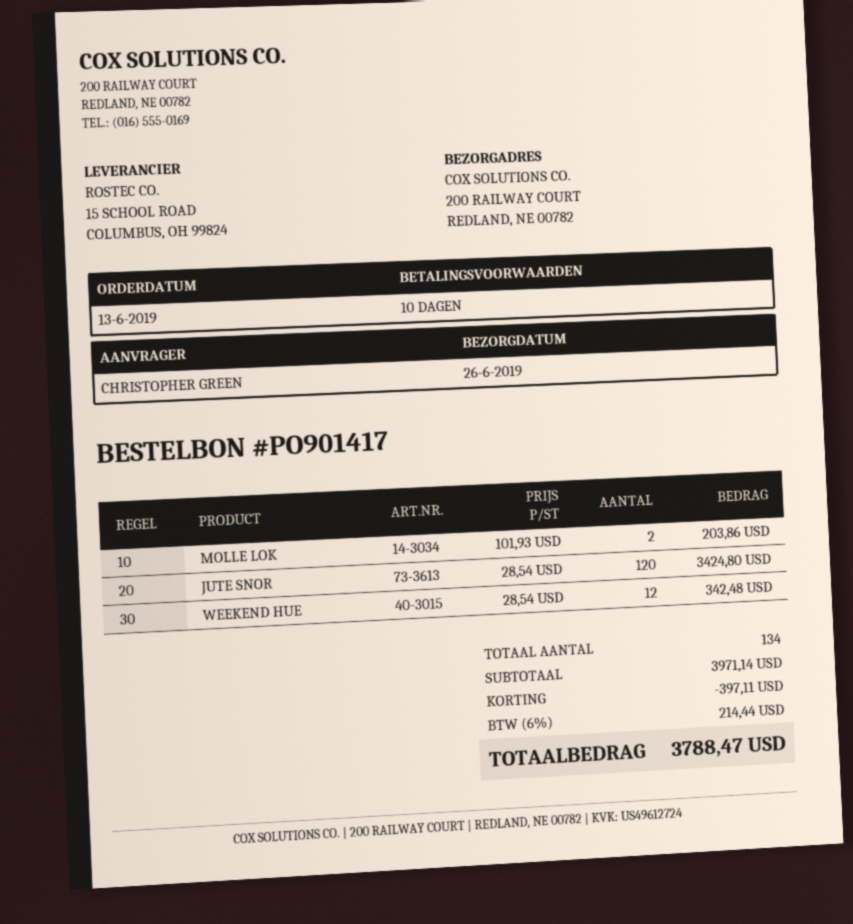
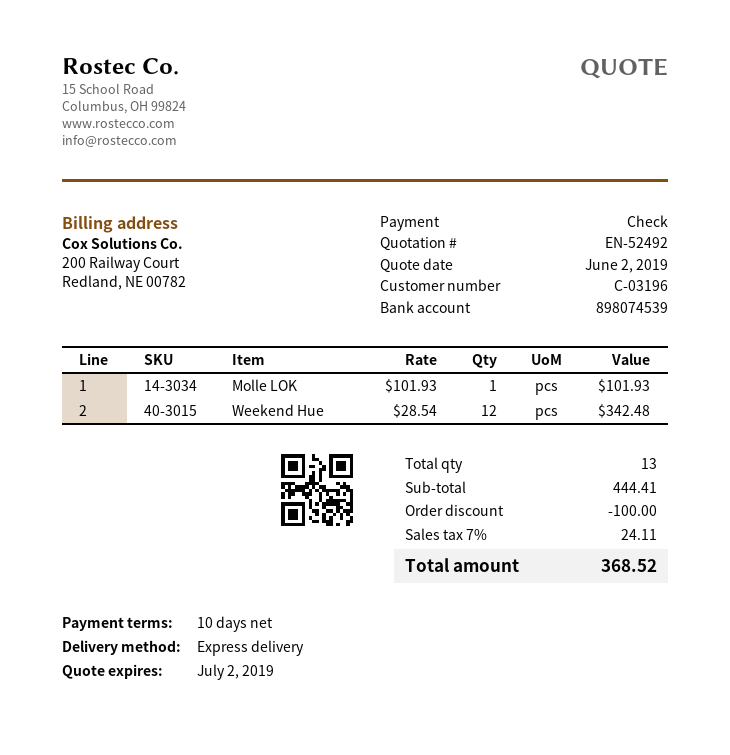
MOLLE LOK: 2 x 101.93 = 203.86 -> 1 x 101.93 = 101.93
JUTE SNOR: 120 x 28.54 = 3424.80 -> none
total quantity: 134 -> 13
subtotal: 3971.14 -> 444.41
discount: 397.11 -> 100.00
tax: 6% = 214.44 -> 7% = 24.11
total: 3788.47 -> 368.52

